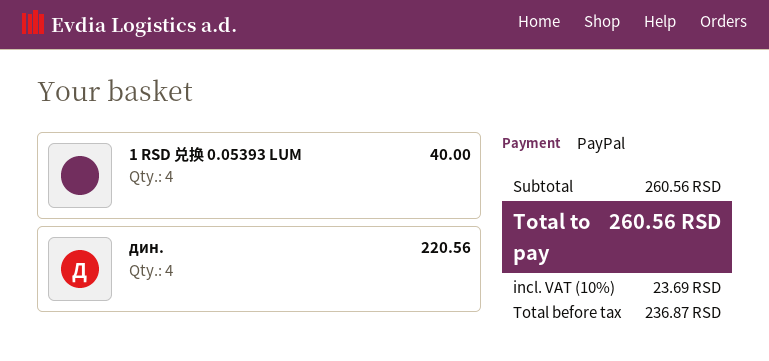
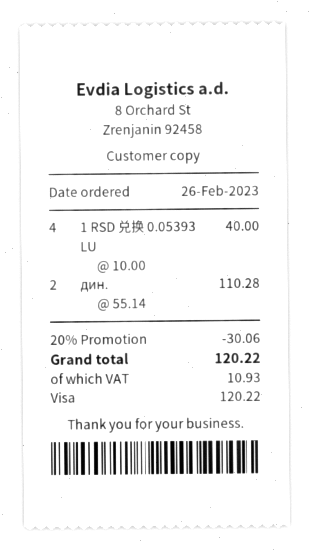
payment method: PayPal -> Visa
дин.: 4 for 220.56 -> 2 for 110.28
discount: none -> 20% = 30.06
tax: 23.69 -> 10.93
total: 260.56 -> 120.22

